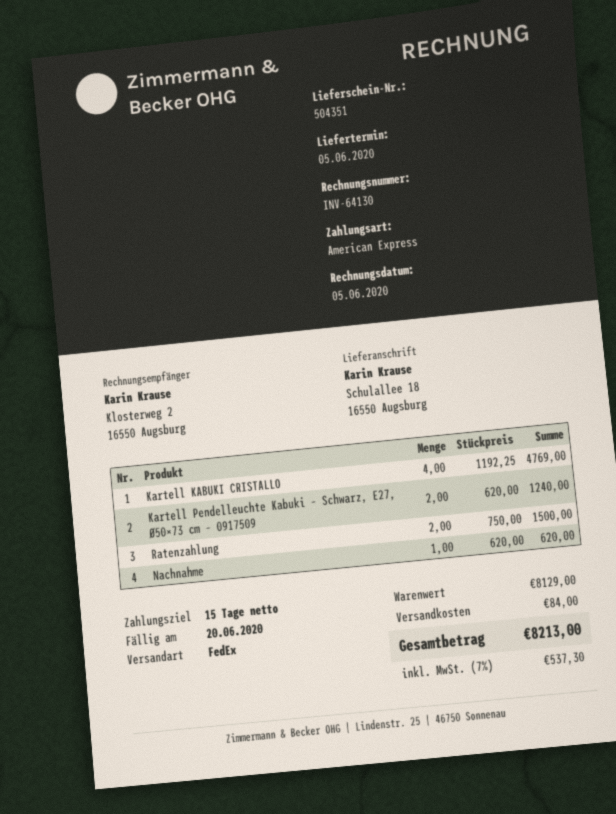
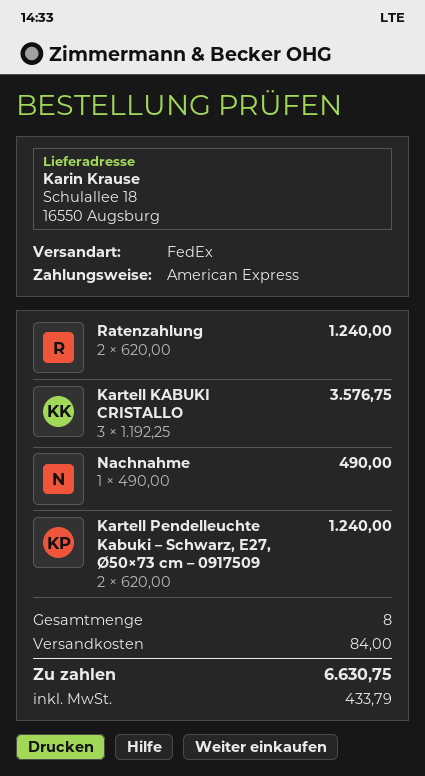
Kartell KABUKI CRISTALLO: 4 x 1192.25 = 4769.00 -> 3 x 1192.25 = 3576.75
Ratenzahlung: 2 x 750.00 = 1500.00 -> 2 x 620.00 = 1240.00
Nachnahme: 1 x 620.00 = 620.00 -> 1 x 490.00 = 490.00
tax: 537.30 -> 433.79
total: 8213.00 -> 6630.75

